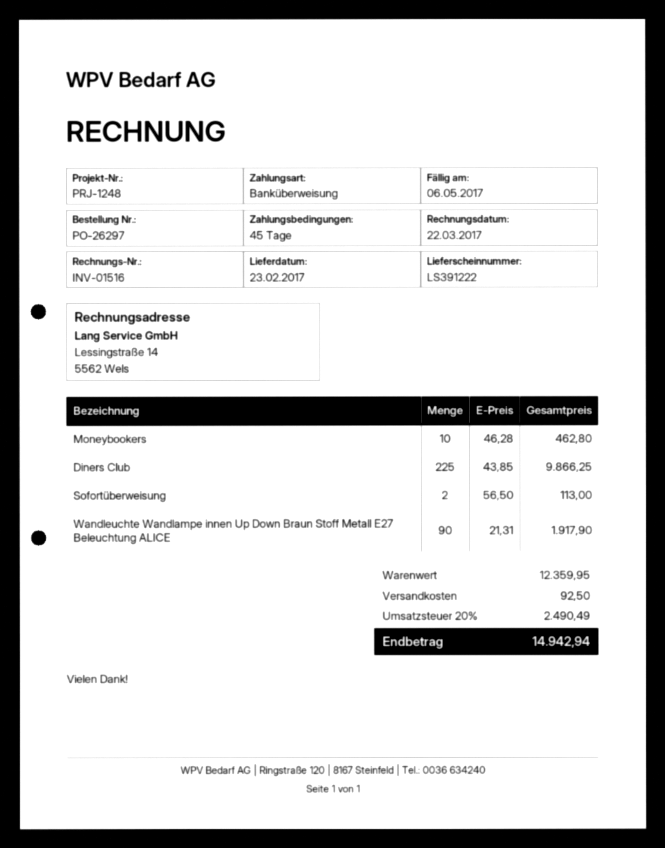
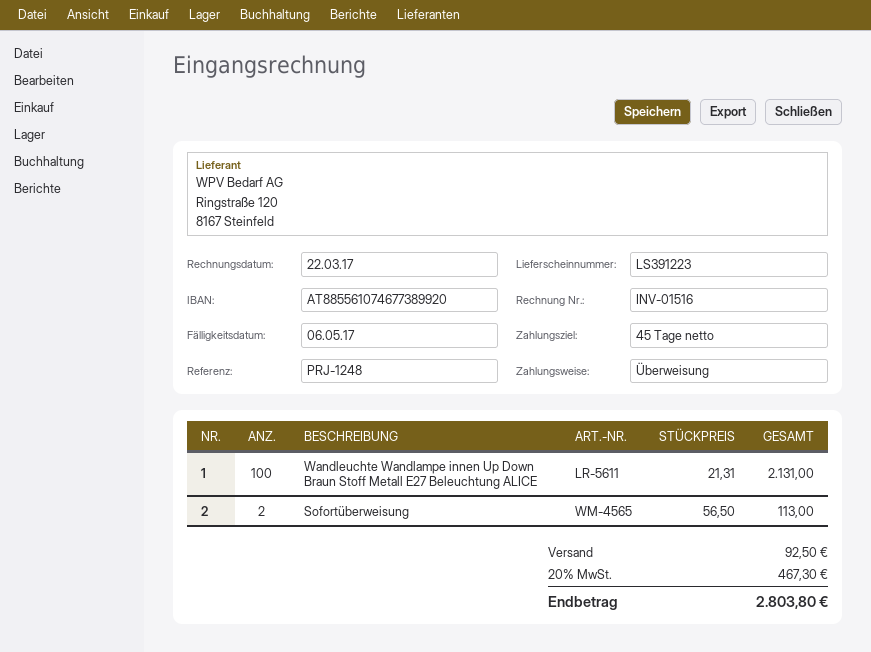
delivery note number: LS391222 -> LS391223
Moneybookers: 10 x 46.28 = 462.80 -> none
Diners Club: 225 x 43.85 = 9866.25 -> none
Wandleuchte Wandlampe innen Up Down Braun Stoff Metall E27 Beleuchtung ALICE: 90 x 21.31 = 1917.90 -> 100 x 21.31 = 2131.00
tax: 20% = 2490.49 -> 20% = 467.30
total: 14942.94 -> 2803.80

